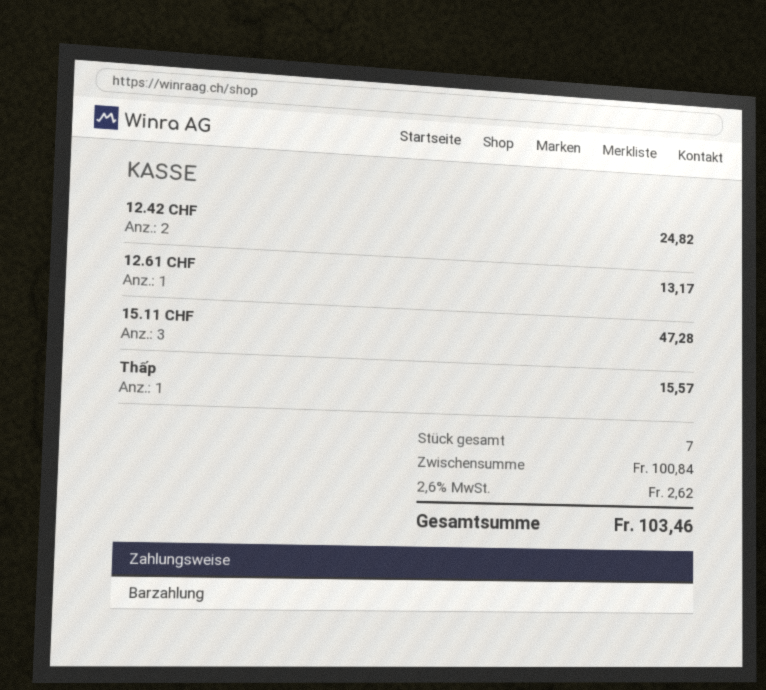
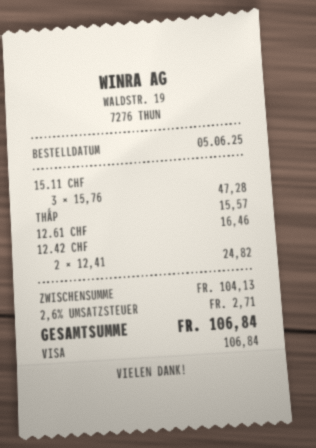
payment method: cash -> Visa
12.61 CHF: 1 for 13.17 -> 1 for 16.46
subtotal: 100.84 -> 104.13
tax: 2.6% = 2.62 -> 2.6% = 2.71
total: 103.46 -> 106.84

